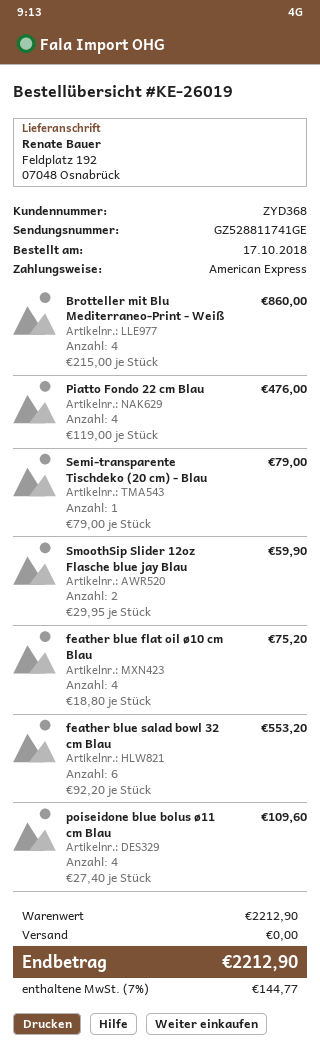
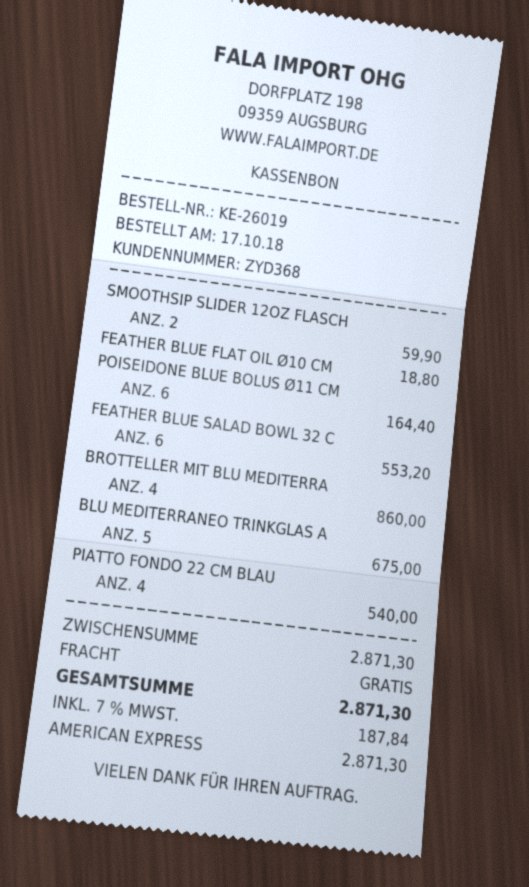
Piatto Fondo 22 cm Blau: 4 for 476.00 -> 4 for 540.00
Semi-transparente Tischdeko (20 cm) - Blau: 1 for 79.00 -> none
feather blue flat oil ø10 cm Blau: 4 for 75.20 -> 1 for 18.80
poiseidone blue bolus ø11 cm Blau: 4 for 109.60 -> 6 for 164.40
BLU MEDITERRANEO TRINKGLAS A: none -> 5 for 675.00
subtotal: 2212.90 -> 2871.30
tax: 7% = 144.77 -> 7% = 187.84
total: 2212.90 -> 2871.30

